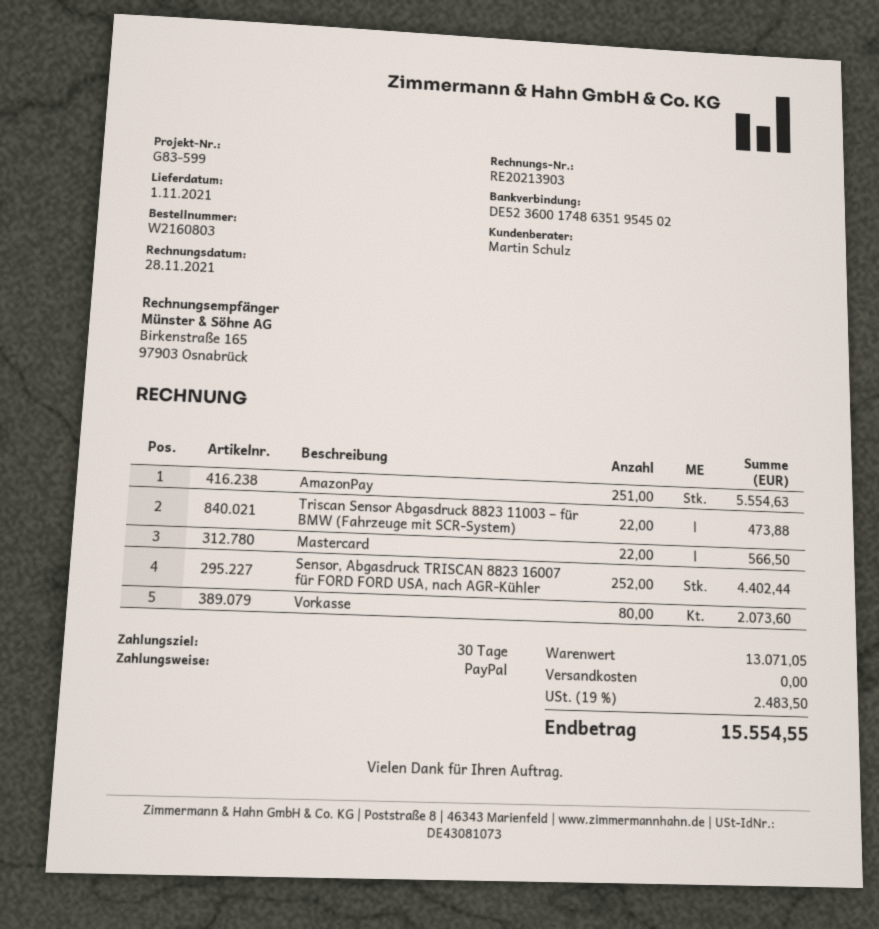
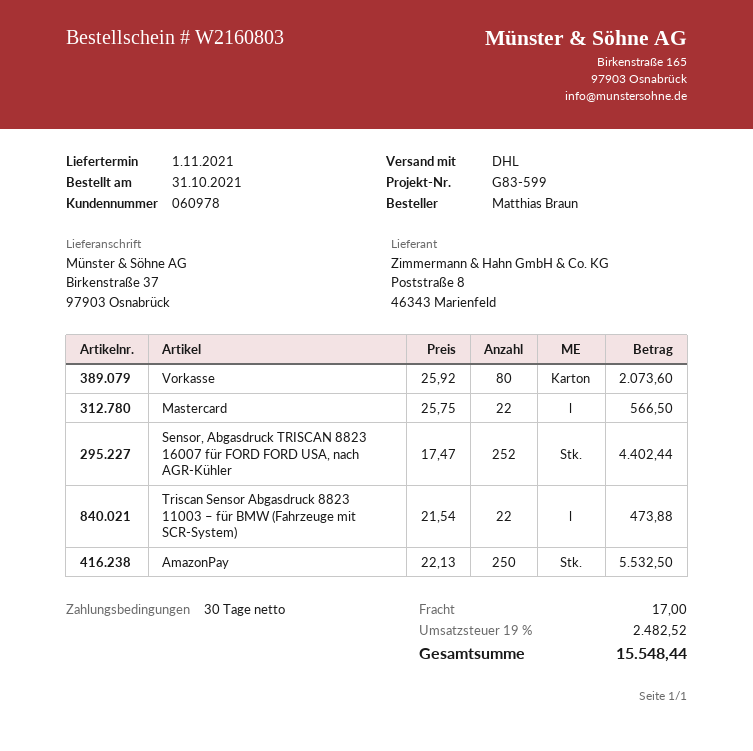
AmazonPay: 251 for 5554.63 -> 250 for 5532.50
shipping: 0.00 -> 17.00
tax: 19% = 2483.50 -> 19% = 2482.52
total: 15554.55 -> 15548.44

